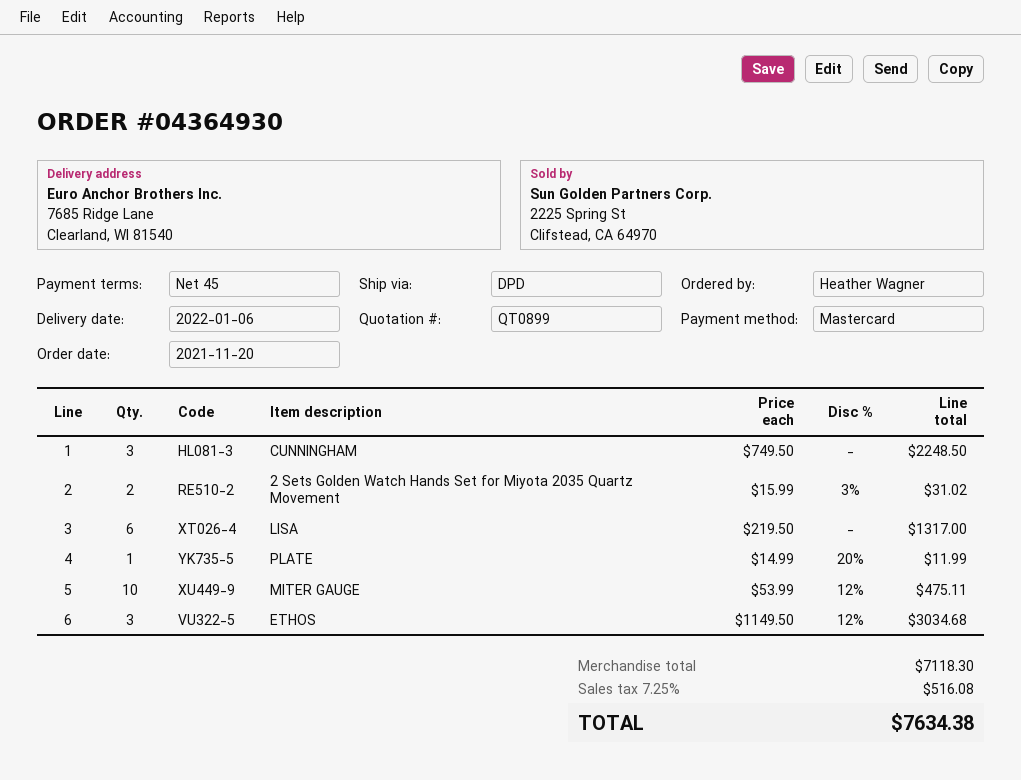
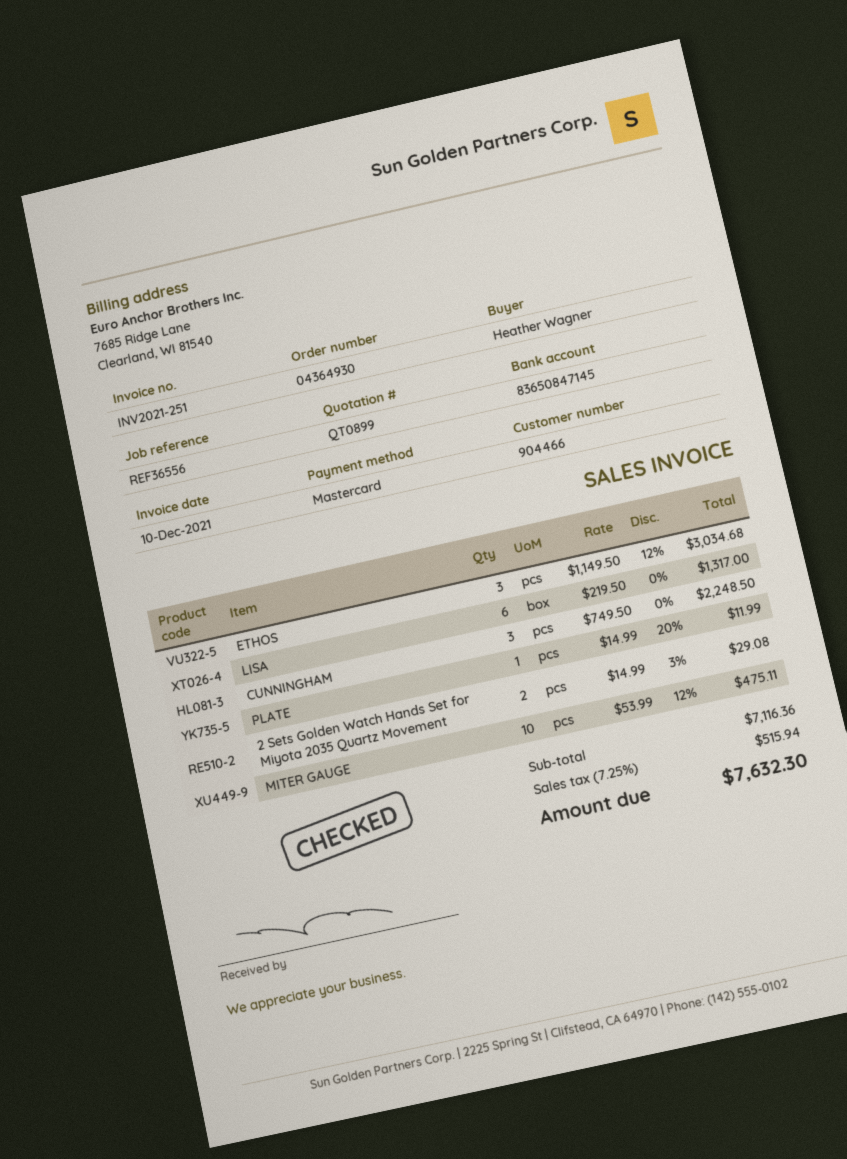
2 Sets Golden Watch Hands Set for Miyota 2035 Quartz Movement: 2 x 15.99 - 3% = 31.02 -> 2 x 14.99 - 3% = 29.08
subtotal: 7118.30 -> 7116.36
tax: 7.25% = 516.08 -> 7.25% = 515.94
total: 7634.38 -> 7632.30

